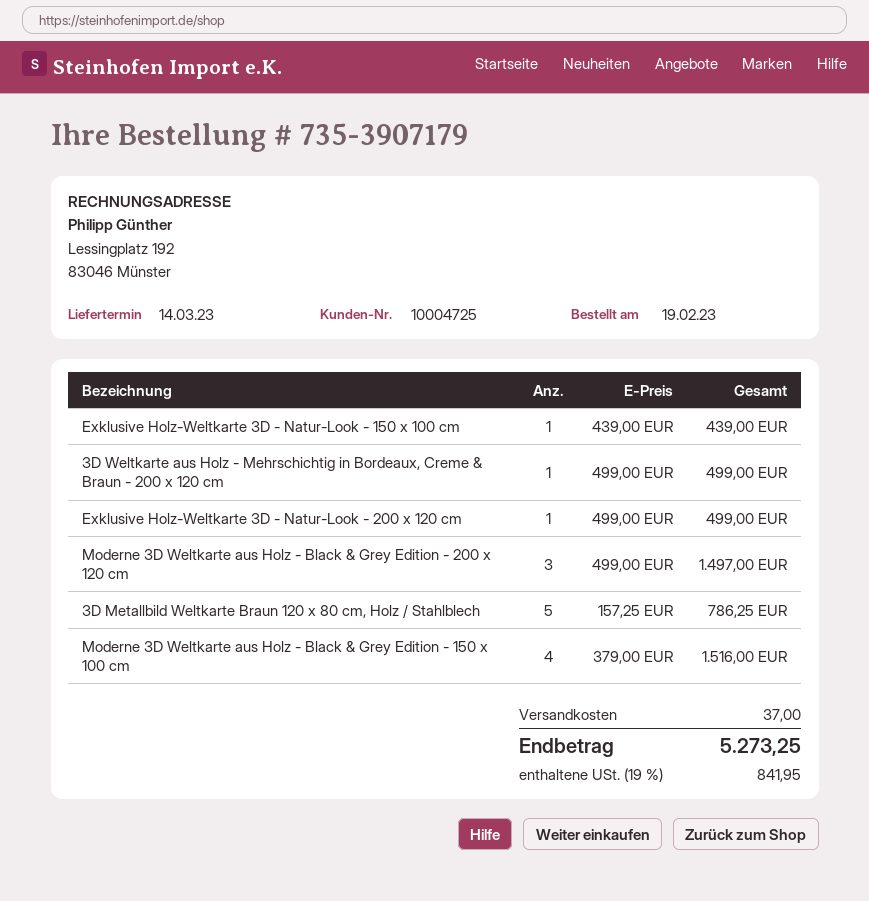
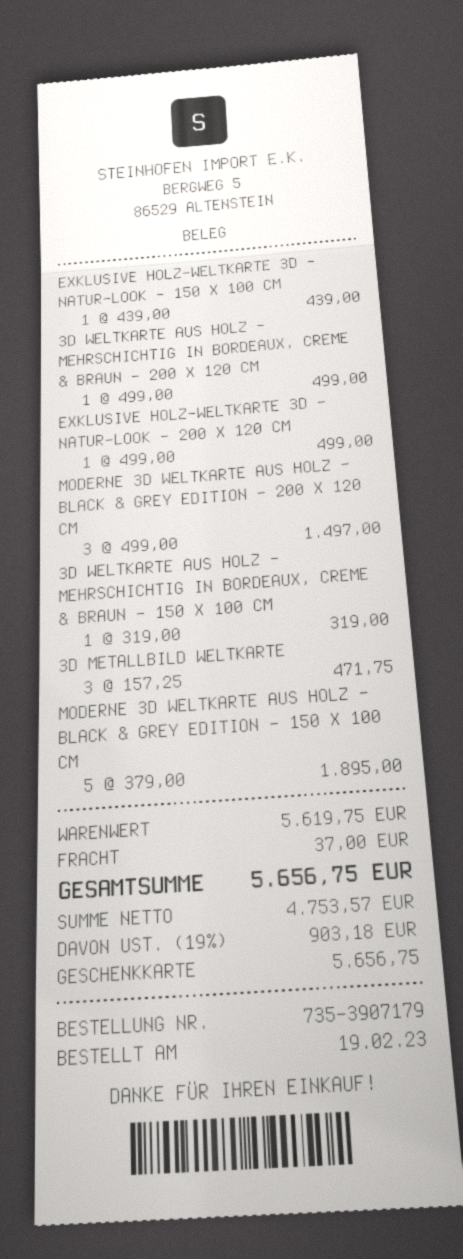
3D Metallbild Weltkarte Braun 120 x 80 cm, Holz / Stahlblech: 5 x 157.25 = 786.25 -> 3 x 157.25 = 471.75
Moderne 3D Weltkarte aus Holz - Black & Grey Edition - 150 x 100 cm: 4 x 379.00 = 1516.00 -> 5 x 379.00 = 1895.00
3D WELTKARTE AUS HOLZ - MEHRSCHICHTIG IN BORDEAUX, CREME & BRAUN - 150 X 100 CM: none -> 1 x 319.00 = 319.00
tax: 19% = 841.95 -> 19% = 903.18
total: 5273.25 -> 5656.75

